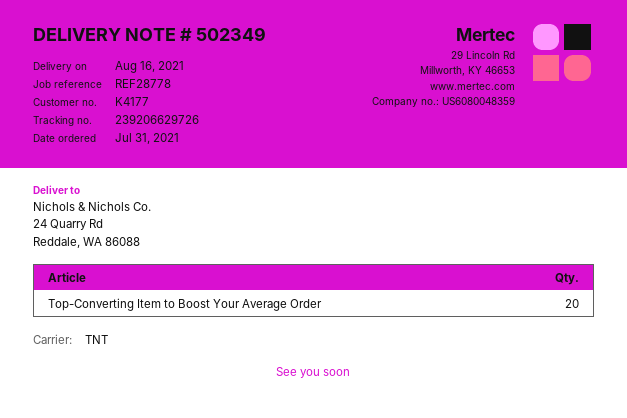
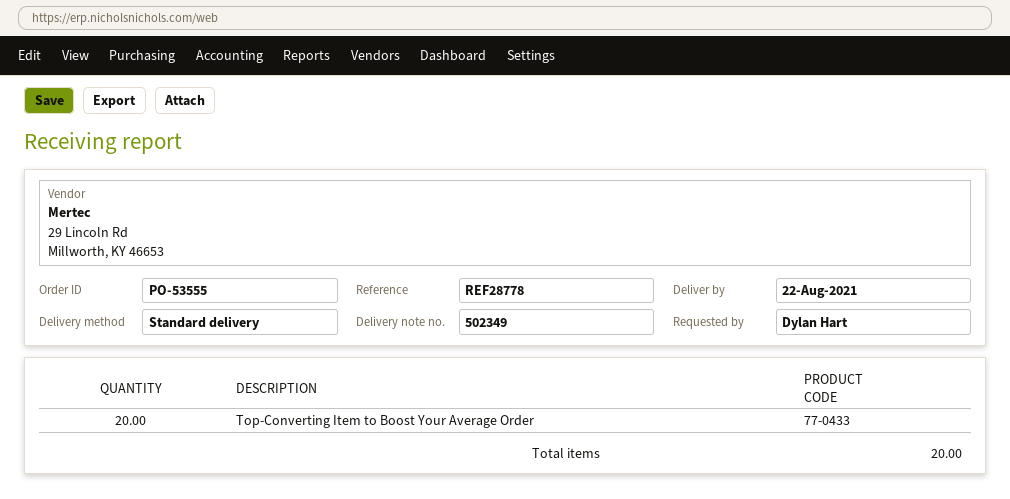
delivery date: 2021-08-16 -> 2021-08-22
shipping method: TNT -> standard

